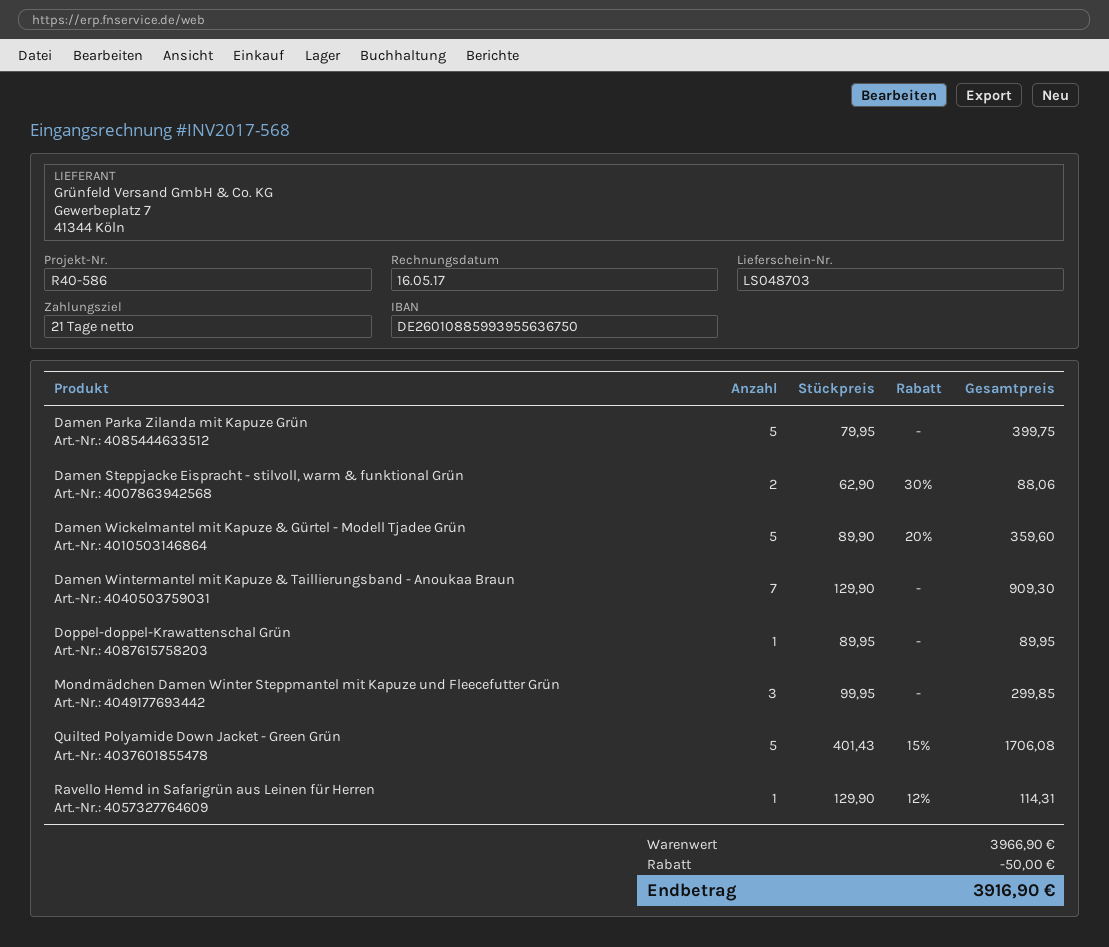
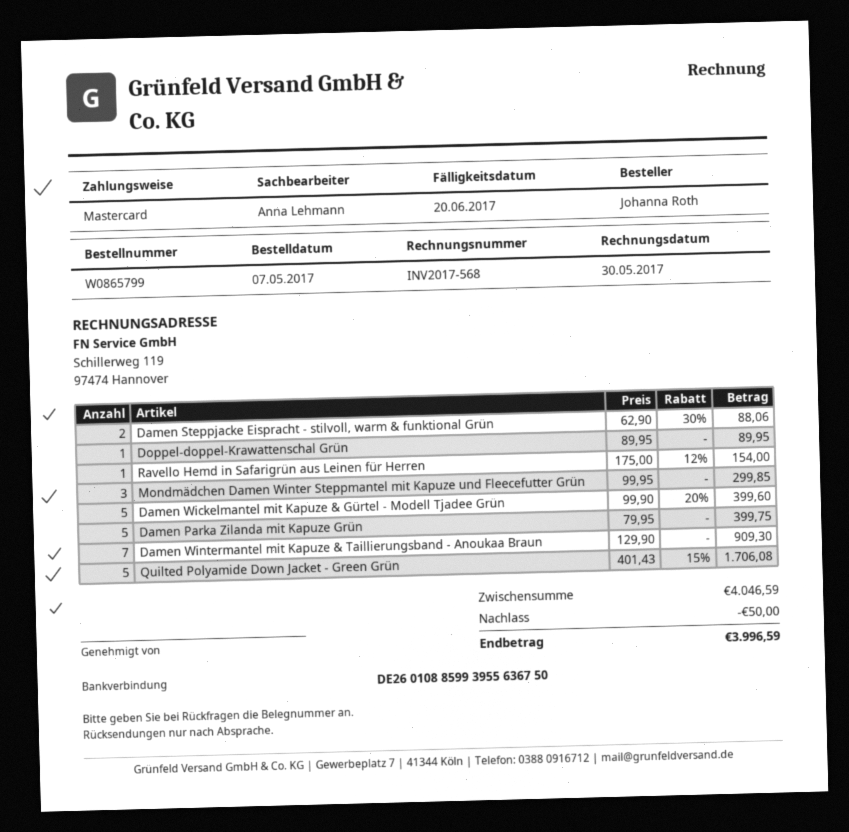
invoice date: 2017-05-16 -> 2017-05-30
Damen Wickelmantel mit Kapuze & Gürtel - Modell Tjadee Grün: 5 x 89.90 - 20% = 359.60 -> 5 x 99.90 - 20% = 399.60
Ravello Hemd in Safarigrün aus Leinen für Herren: 1 x 129.90 - 12% = 114.31 -> 1 x 175.00 - 12% = 154.00
subtotal: 3966.90 -> 4046.59
total: 3916.90 -> 3996.59

